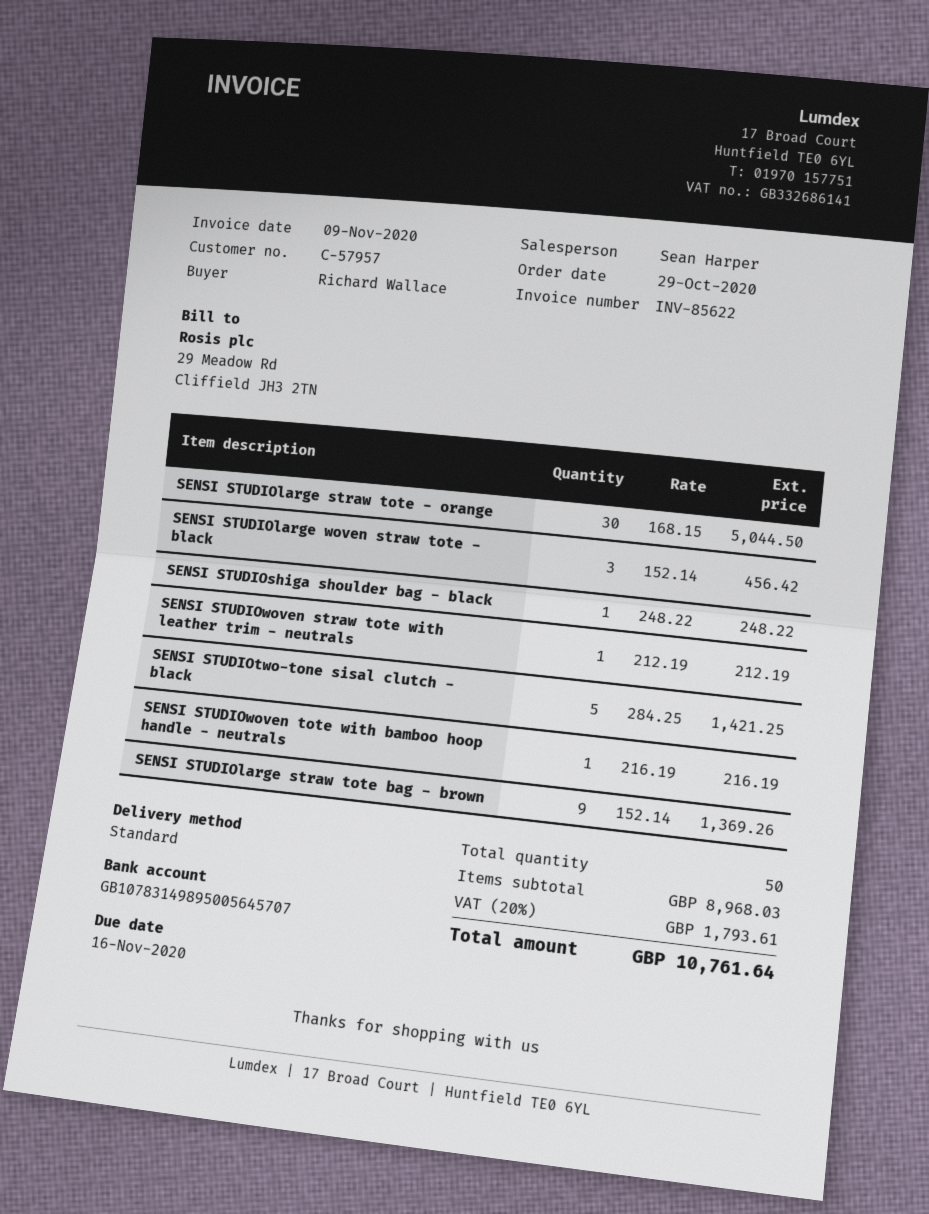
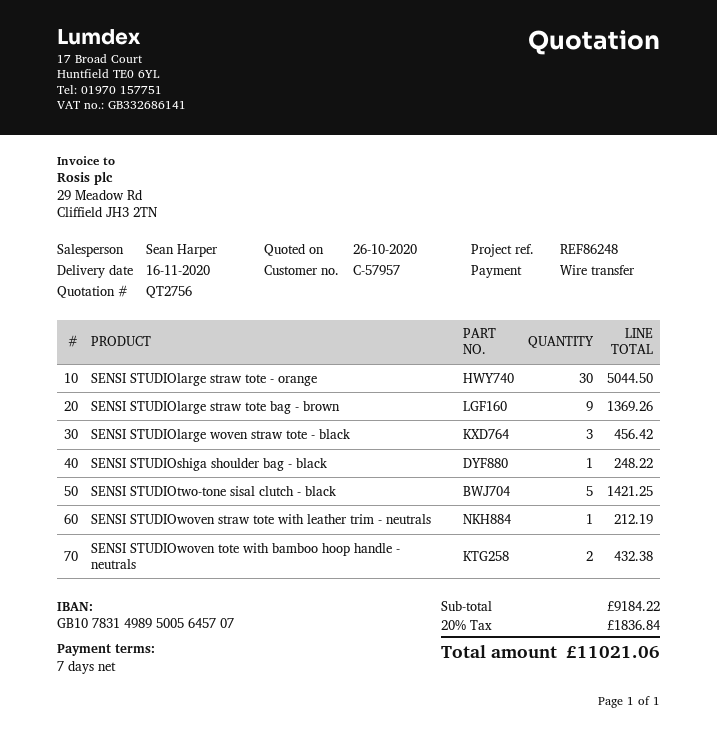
SENSI STUDIOwoven tote with bamboo hoop handle - neutrals: 1 for 216.19 -> 2 for 432.38
subtotal: 8968.03 -> 9184.22
tax: 20% = 1793.61 -> 20% = 1836.84
total: 10761.64 -> 11021.06

